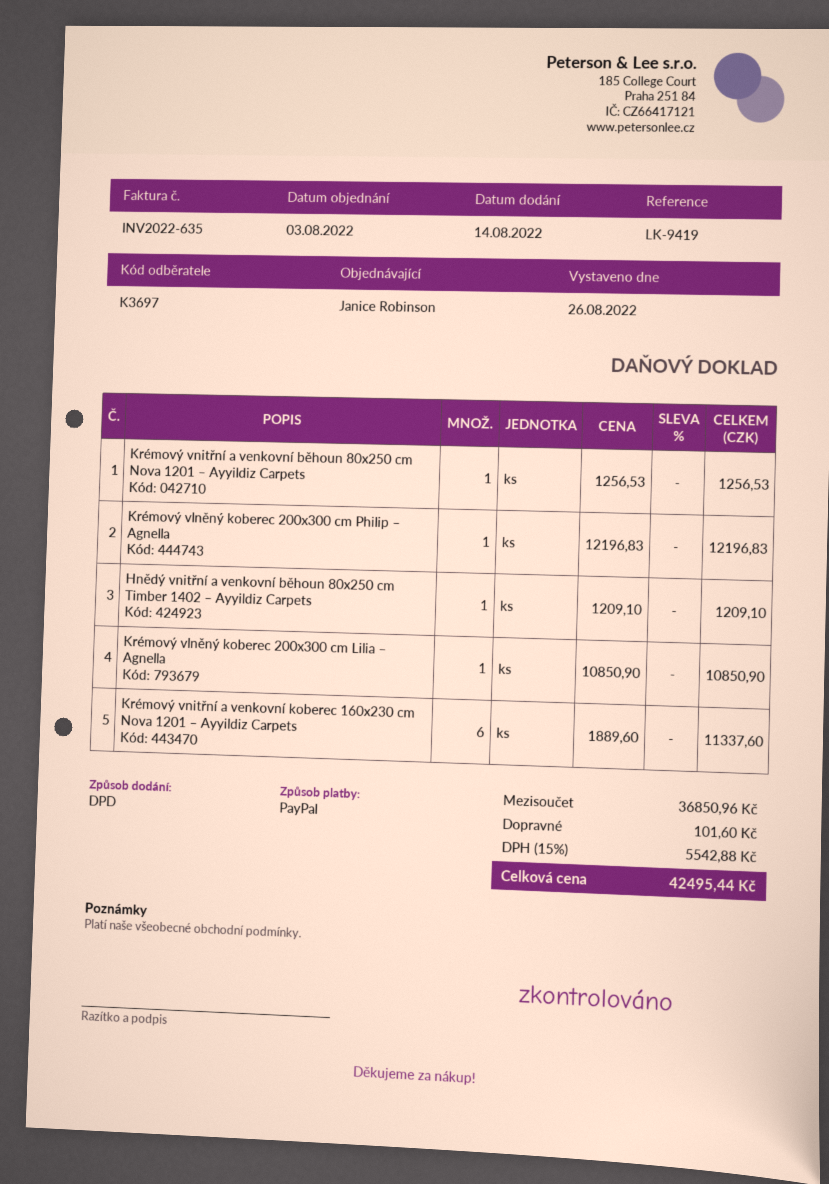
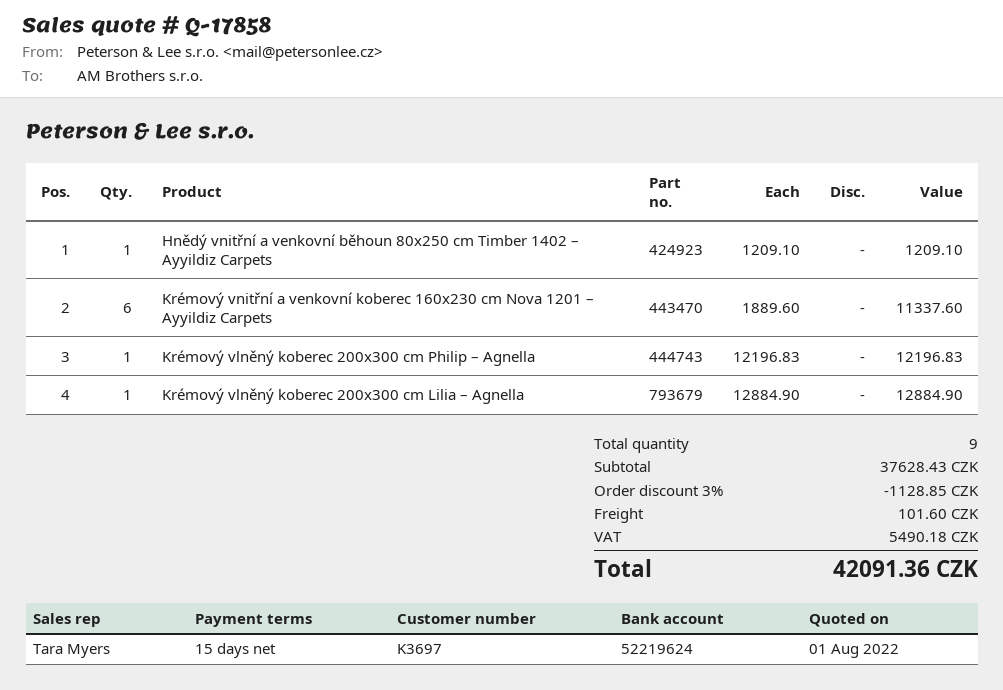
Krémový vnitřní a venkovní běhoun 80x250 cm Nova 1201 – Ayyildiz Carpets: 1 x 1256.53 = 1256.53 -> none
Krémový vlněný koberec 200x300 cm Lilia – Agnella: 1 x 10850.90 = 10850.90 -> 1 x 12884.90 = 12884.90
subtotal: 36850.96 -> 37628.43
discount: none -> 3% = 1128.85
tax: 5542.88 -> 5490.18
total: 42495.44 -> 42091.36

